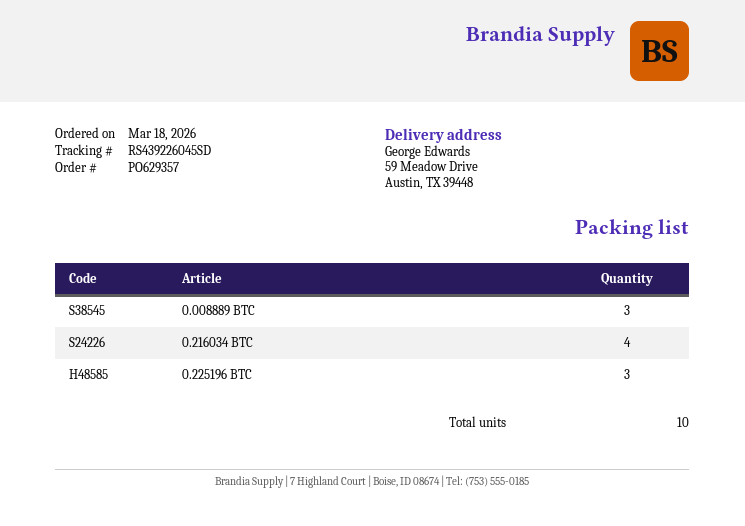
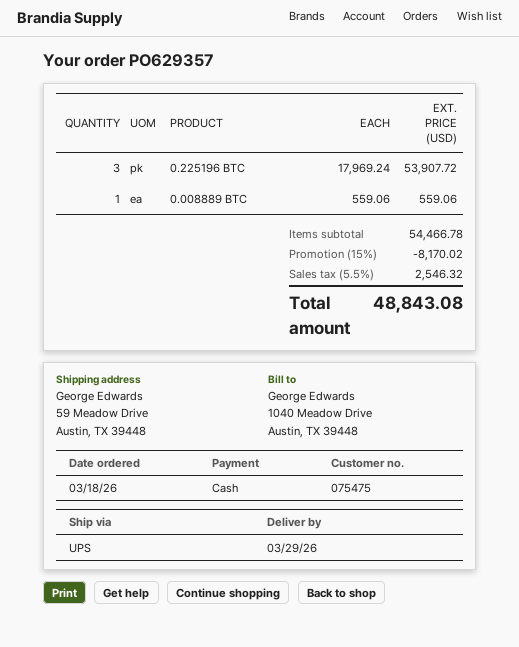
0.008889 BTC: 3 -> 1
0.216034 BTC: 4 -> none

